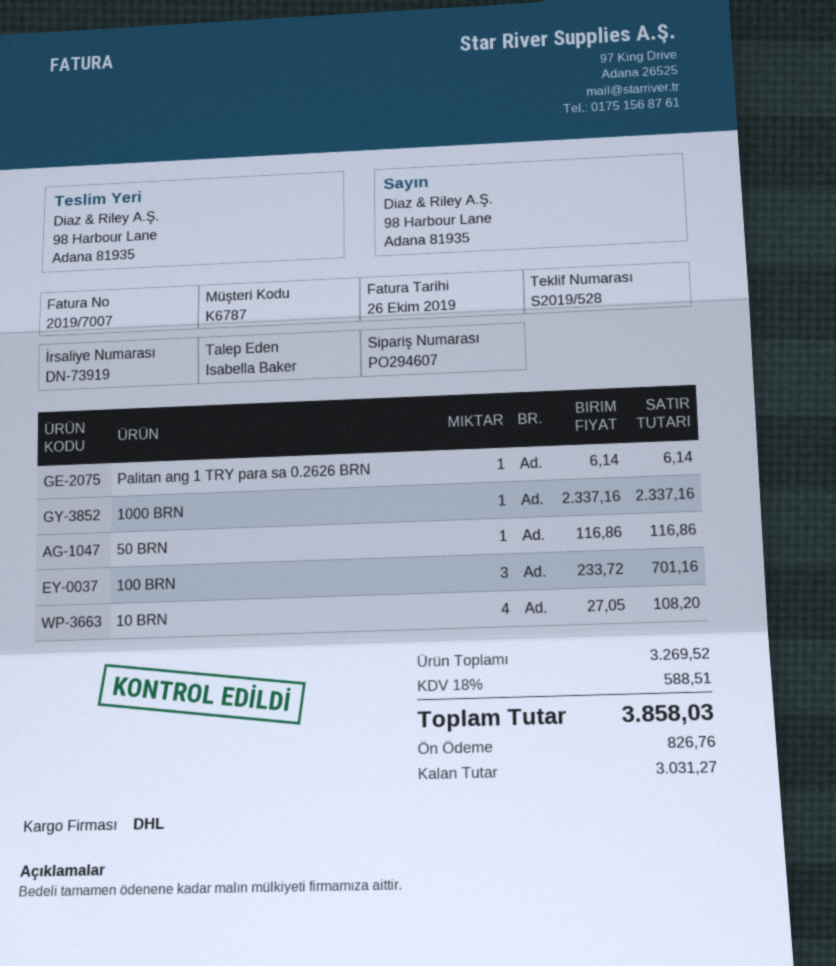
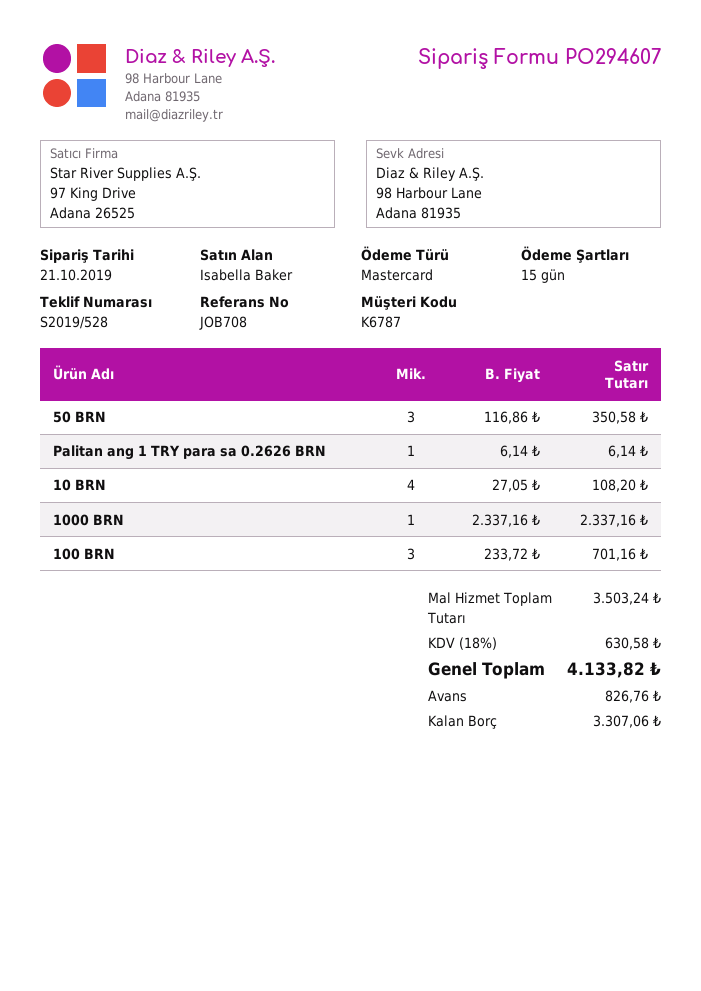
50 BRN: 1 x 116.86 = 116.86 -> 3 x 116.86 = 350.58
subtotal: 3269.52 -> 3503.24
tax: 18% = 588.51 -> 18% = 630.58
total: 3858.03 -> 4133.82
balance: 3031.27 -> 3307.06

